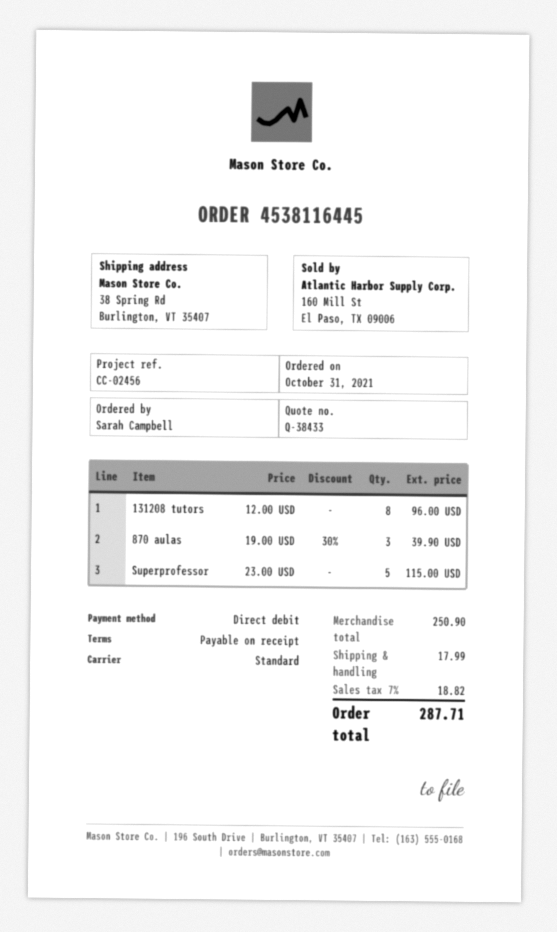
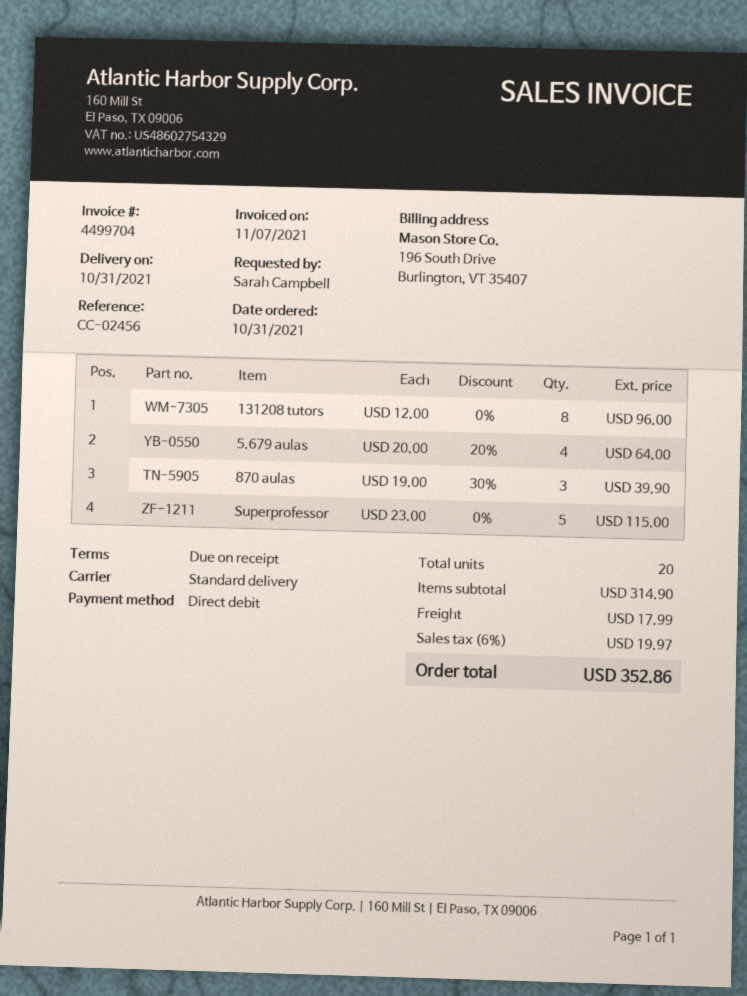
5.679 aulas: none -> 4 x 20.00 - 20% = 64.00
subtotal: 250.90 -> 314.90
tax: 7% = 18.82 -> 6% = 19.97
total: 287.71 -> 352.86

